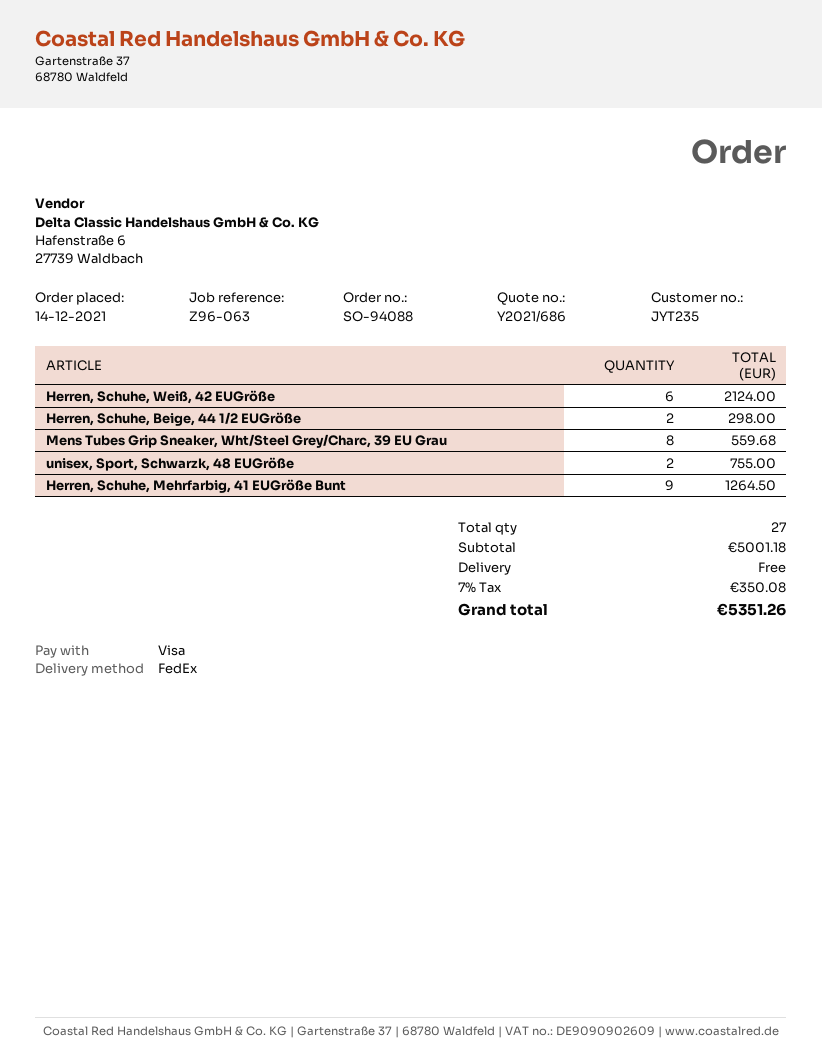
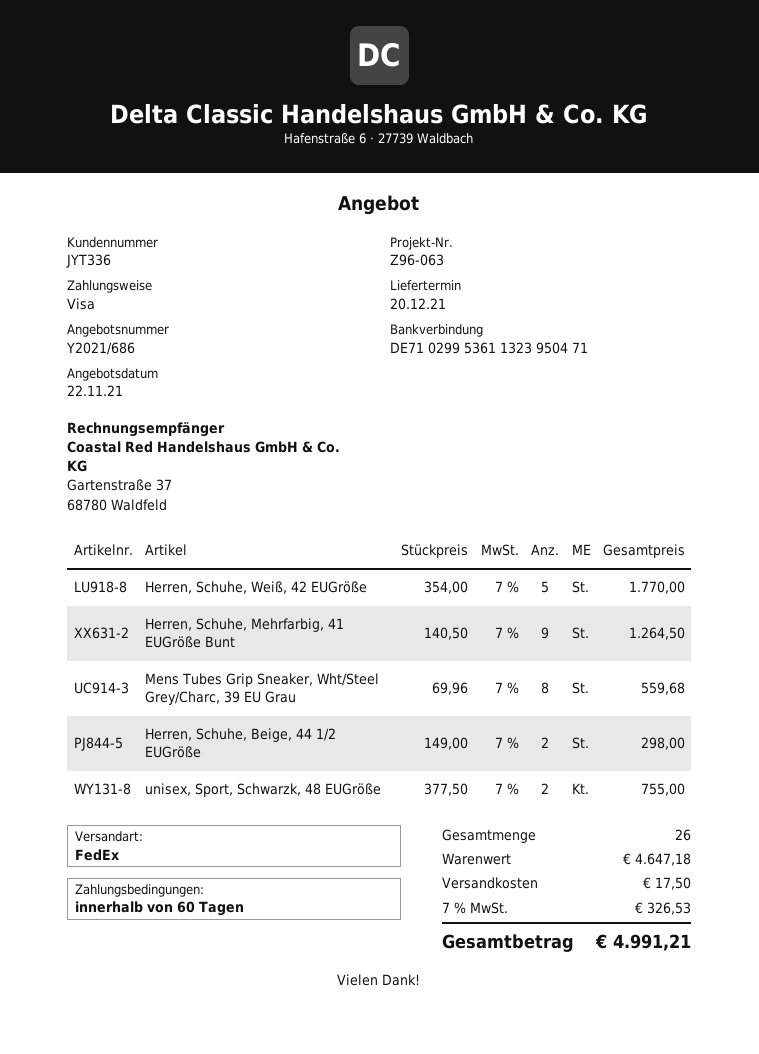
customer number: JYT235 -> JYT336
Herren, Schuhe, Weiß, 42 EUGröße: 6 for 2124.00 -> 5 for 1770.00
total quantity: 27 -> 26
subtotal: 5001.18 -> 4647.18
shipping: 0.00 -> 17.50
tax: 7% = 350.08 -> 7% = 326.53
total: 5351.26 -> 4991.21

